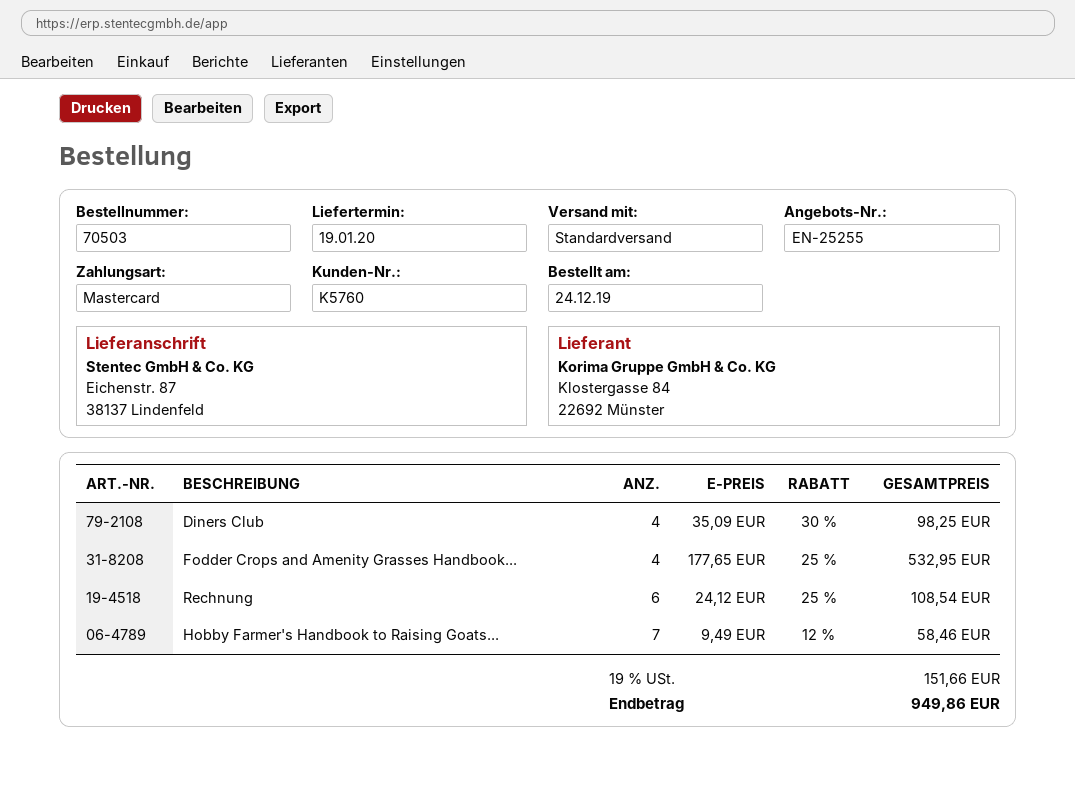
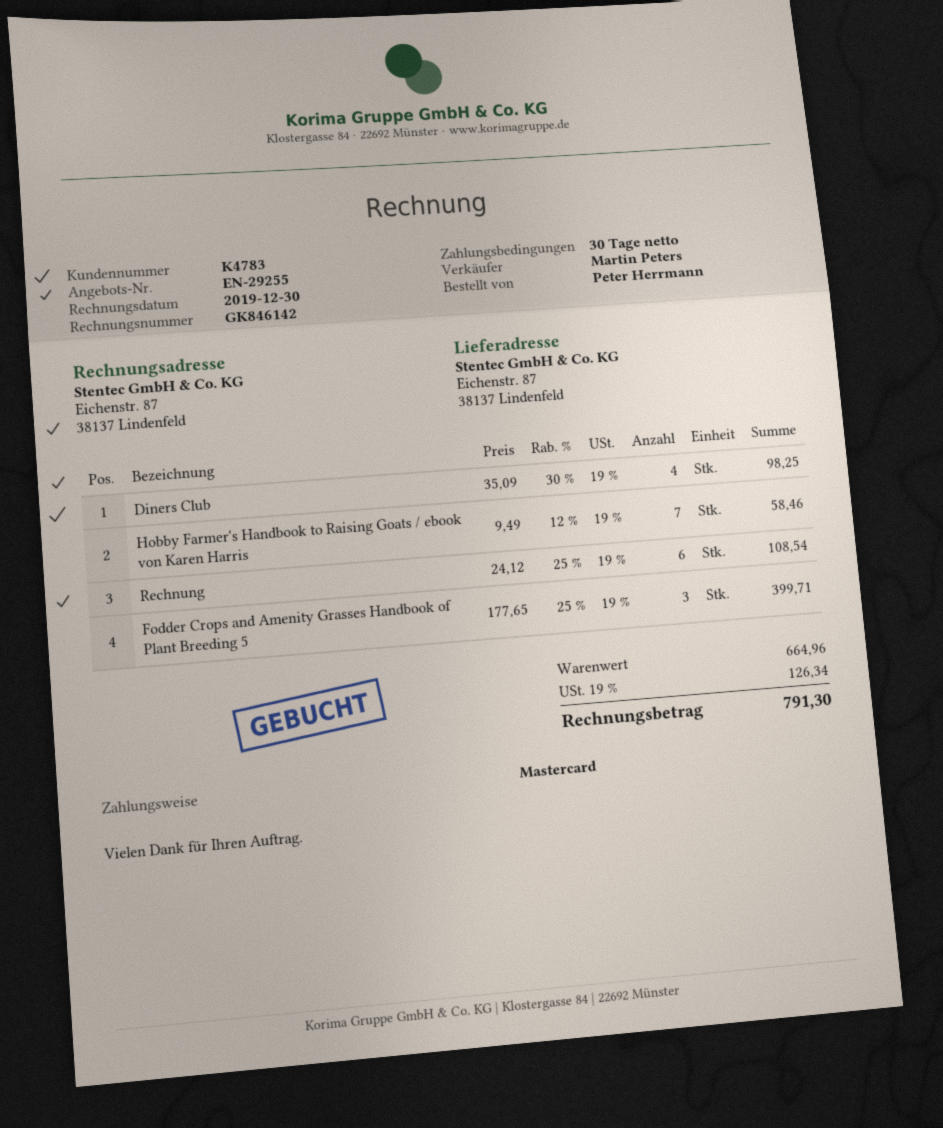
quote number: EN-25255 -> EN-29255
customer number: K5760 -> K4783
Fodder Crops and Amenity Grasses Handbook...: 4 x 177.65 - 25% = 532.95 -> 3 x 177.65 - 25% = 399.71
tax: 19% = 151.66 -> 19% = 126.34
total: 949.86 -> 791.30

